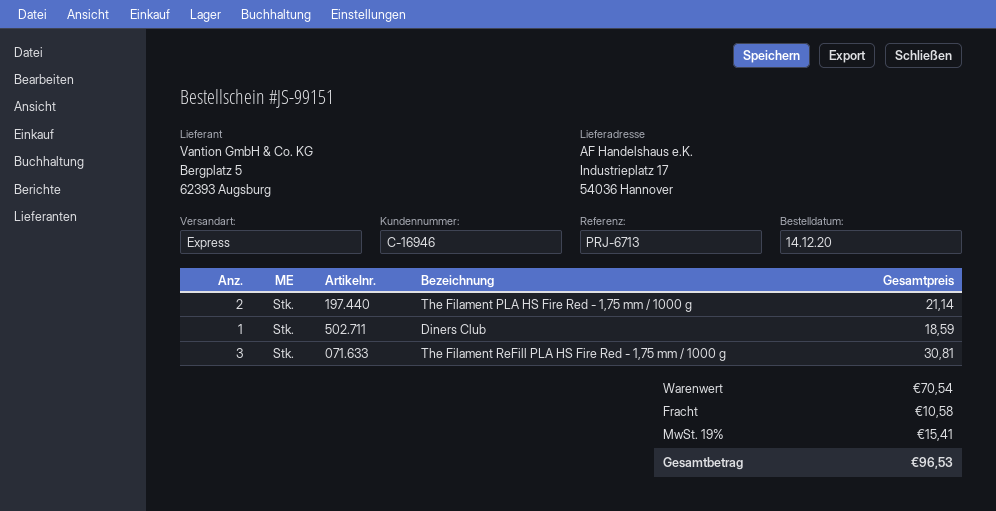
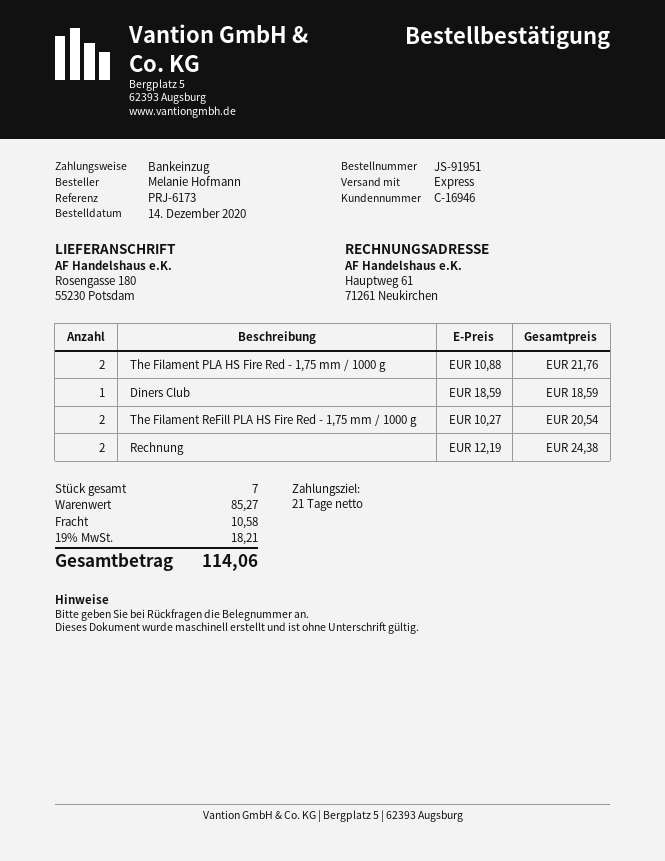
order number: JS-99151 -> JS-91951
reference: PRJ-6713 -> PRJ-6173
ship to: Industrieplatz 17, 54036 Hannover -> Rosengasse 180, 55230 Potsdam
The Filament PLA HS Fire Red - 1,75 mm / 1000 g: 2 for 21.14 -> 2 for 21.76
The Filament ReFill PLA HS Fire Red - 1,75 mm / 1000 g: 3 for 30.81 -> 2 for 20.54
Rechnung: none -> 2 for 24.38
subtotal: 70.54 -> 85.27
tax: 19% = 15.41 -> 19% = 18.21
total: 96.53 -> 114.06

